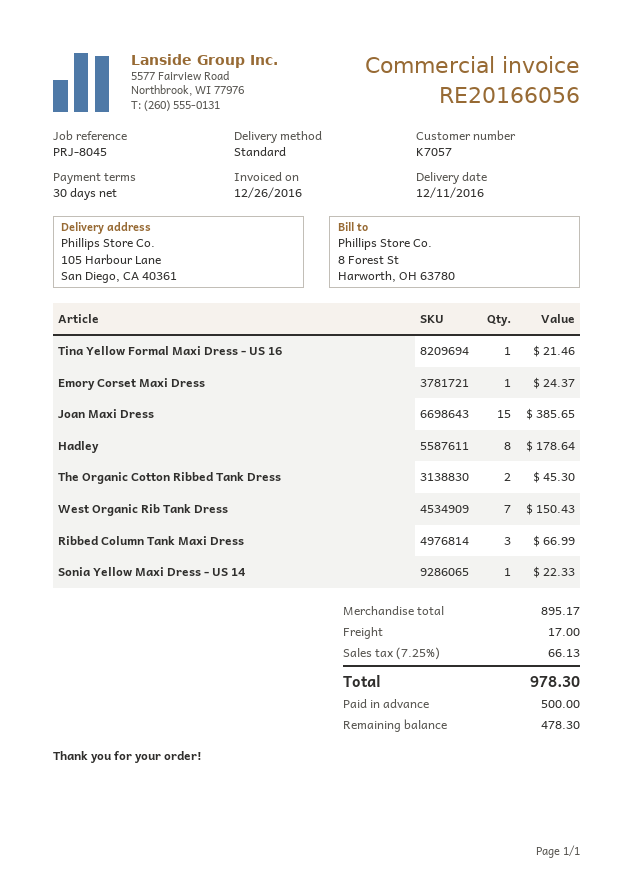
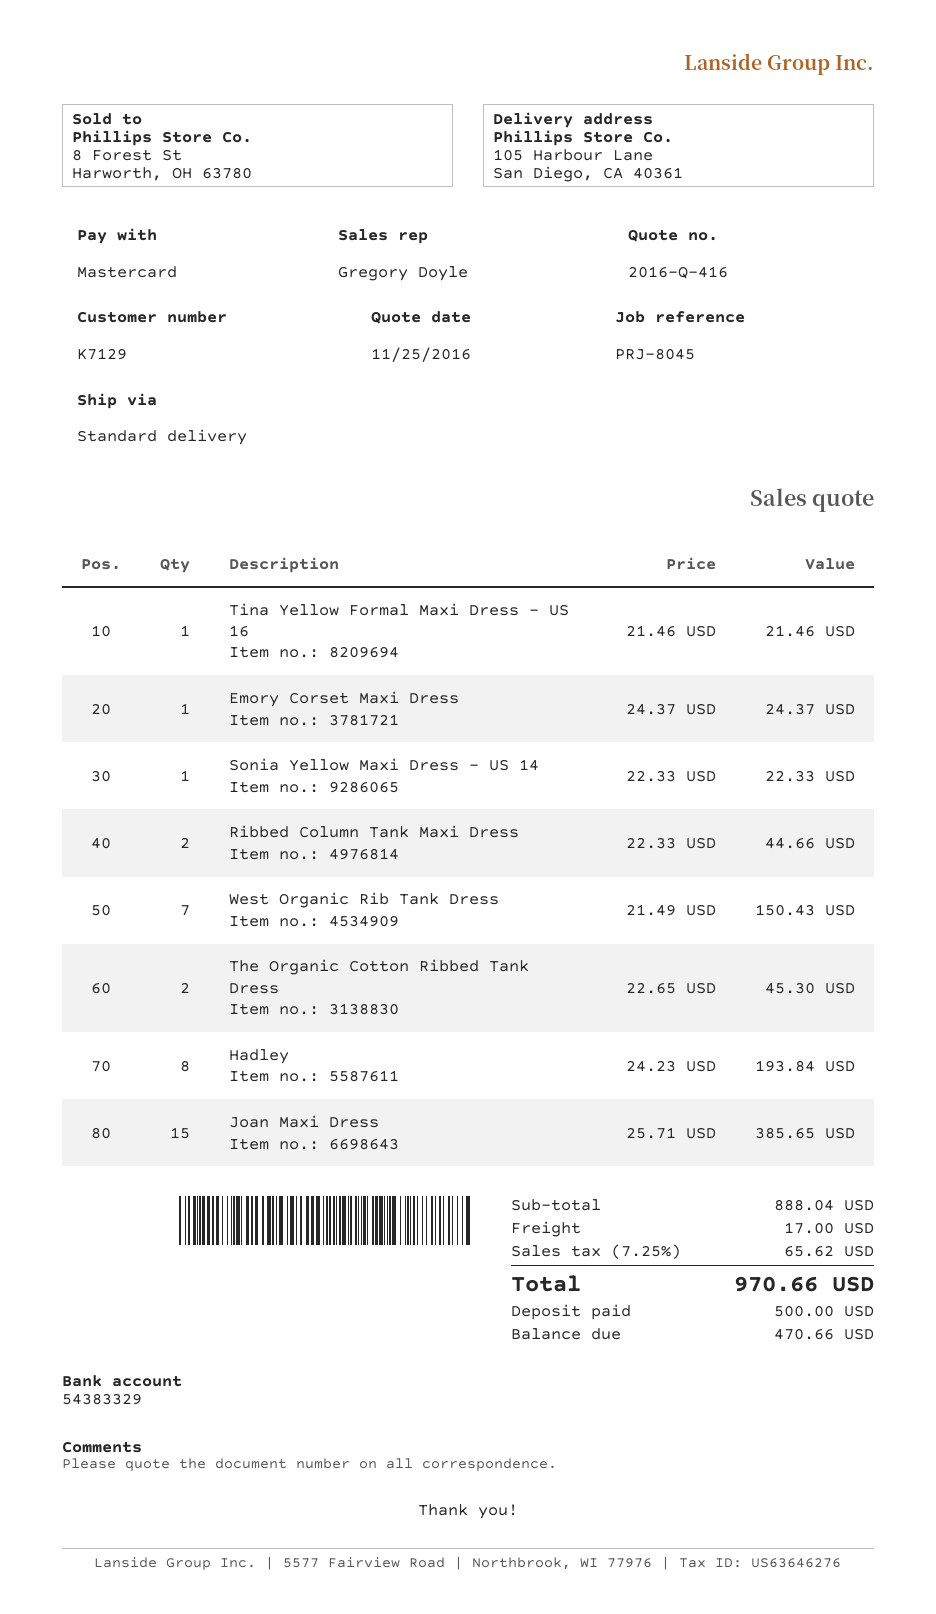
customer number: K7057 -> K7129
Hadley: 8 for 178.64 -> 8 for 193.84
Ribbed Column Tank Maxi Dress: 3 for 66.99 -> 2 for 44.66
subtotal: 895.17 -> 888.04
tax: 7.25% = 66.13 -> 7.25% = 65.62
total: 978.30 -> 970.66
balance: 478.30 -> 470.66

